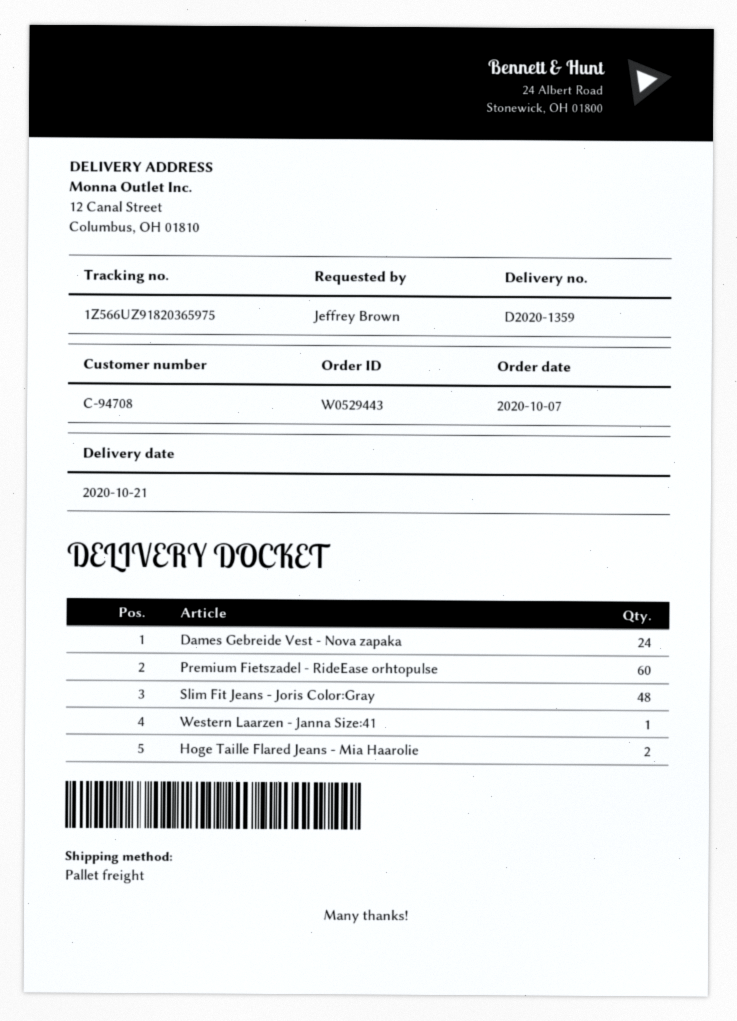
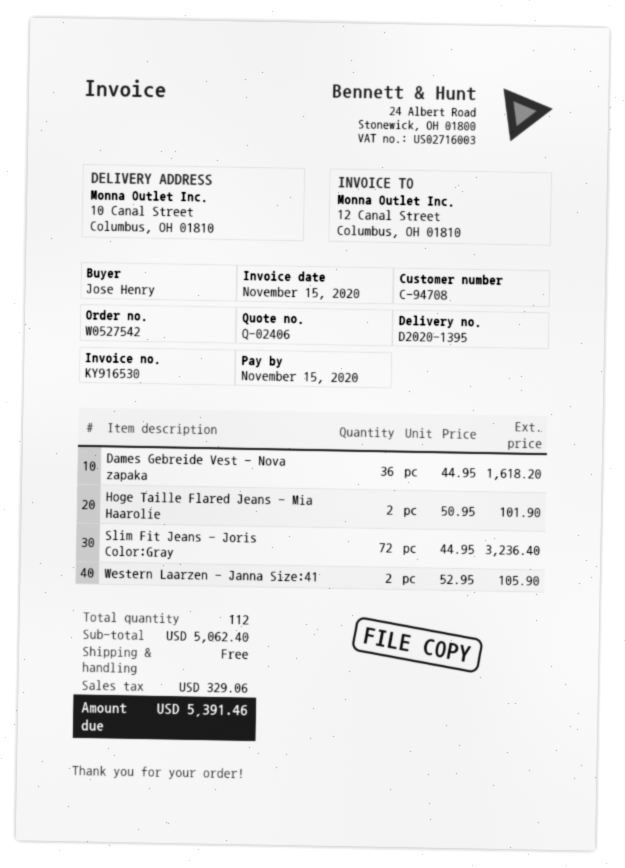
order number: W0529443 -> W0527542
delivery note number: D2020-1359 -> D2020-1395
ordered by: Jeffrey Brown -> Jose Henry
ship to: 12 Canal Street, Columbus, OH 01810 -> 10 Canal Street, Columbus, OH 01810
Dames Gebreide Vest - Nova zapaka: 24 -> 36
Premium Fietszadel - RideEase orhtopulse: 60 -> none
Slim Fit Jeans - Joris Color:Gray: 48 -> 72
Western Laarzen - Janna Size:41: 1 -> 2

